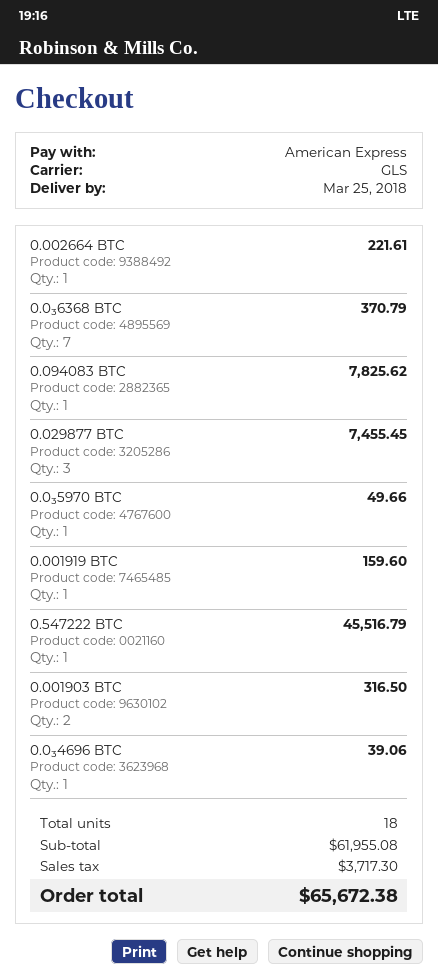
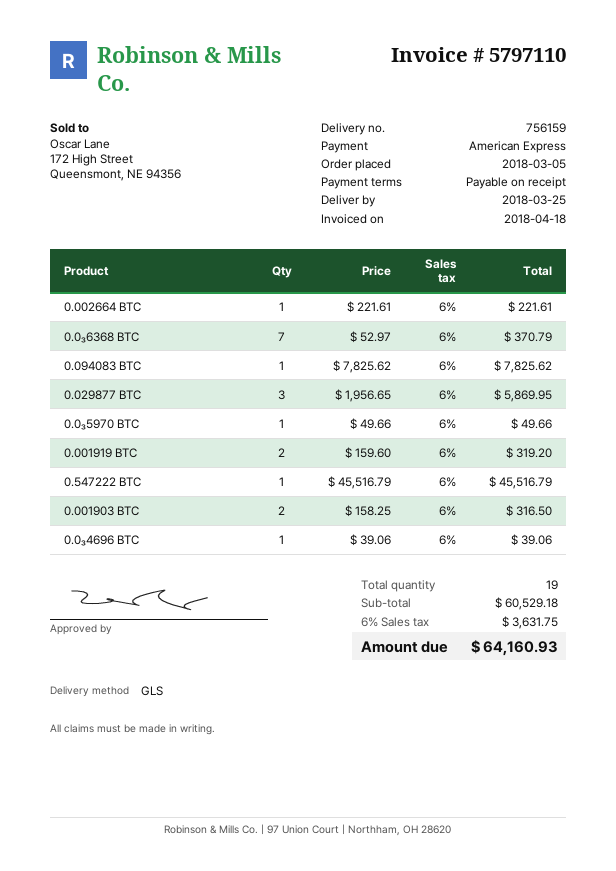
0.029877 BTC: 3 for 7455.45 -> 3 for 5869.95
0.001919 BTC: 1 for 159.60 -> 2 for 319.20
total quantity: 18 -> 19
subtotal: 61955.08 -> 60529.18
tax: 3717.30 -> 3631.75
total: 65672.38 -> 64160.93

